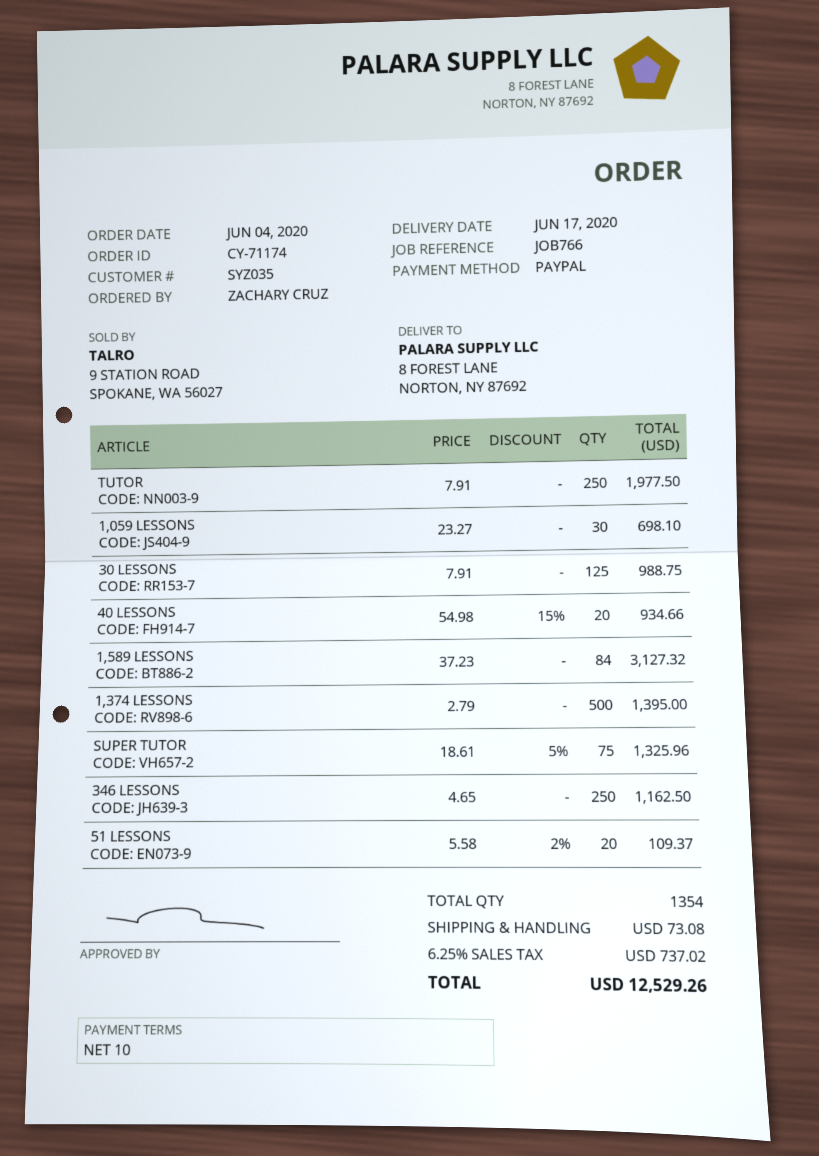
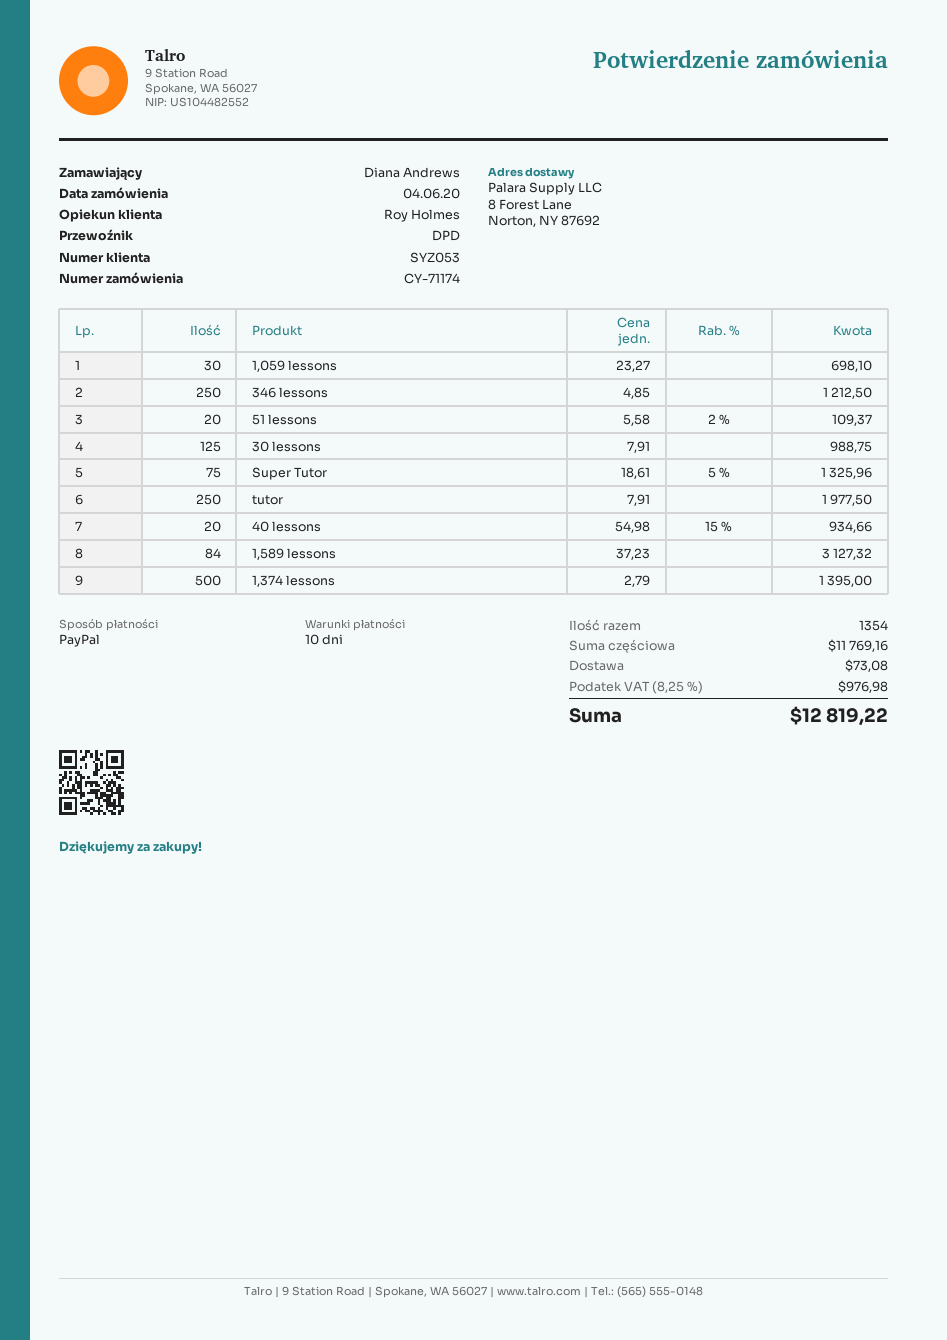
customer number: SYZ035 -> SYZ053
ordered by: ZACHARY CRUZ -> Diana Andrews
346 LESSONS: 250 x 4.65 = 1162.50 -> 250 x 4.85 = 1212.50
tax: 6.25% = 737.02 -> 8.25% = 976.98
total: 12529.26 -> 12819.22

